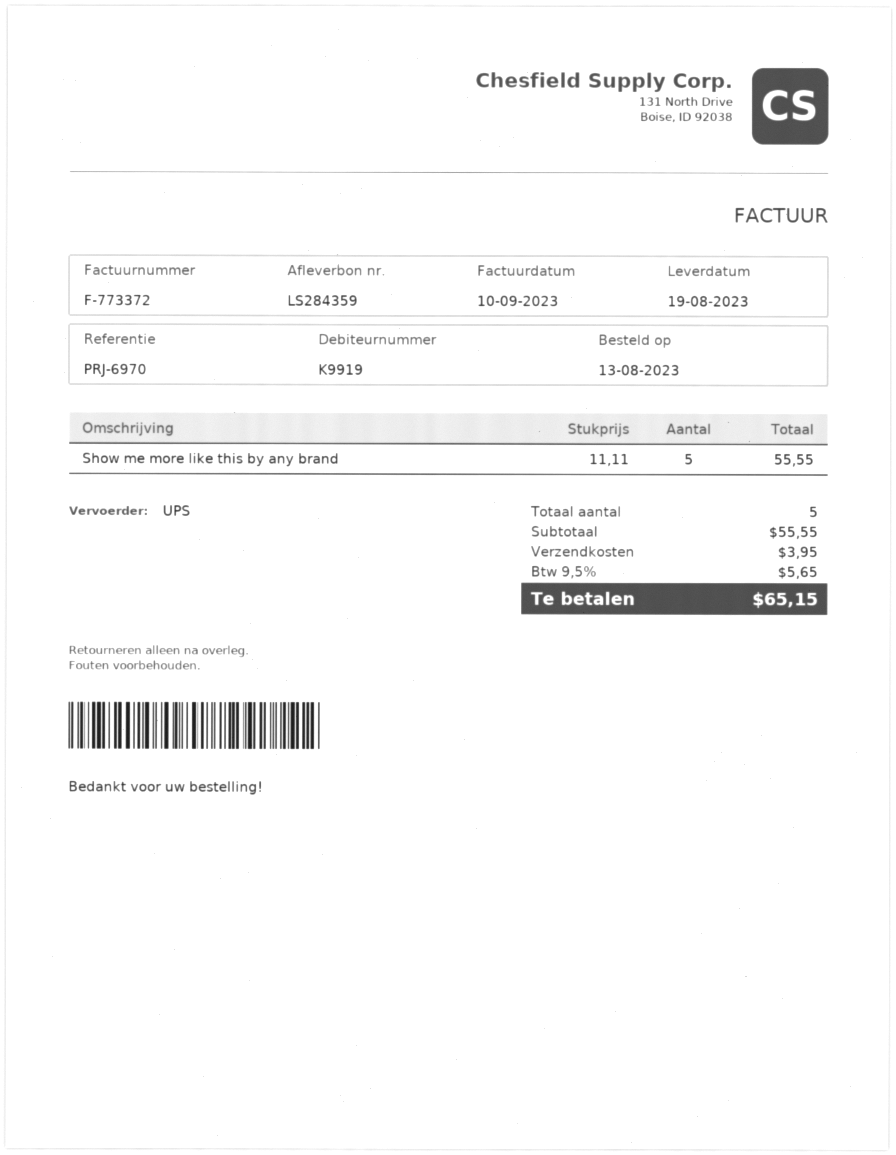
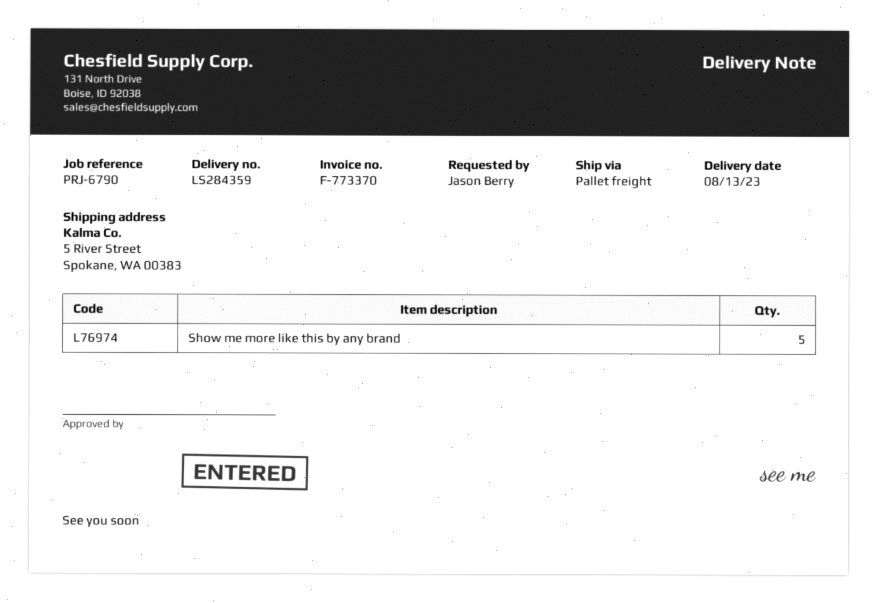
delivery date: 2023-08-19 -> 2023-08-13
invoice number: F-773372 -> F-773370
reference: PRJ-6970 -> PRJ-6790
shipping method: UPS -> pallet freight

